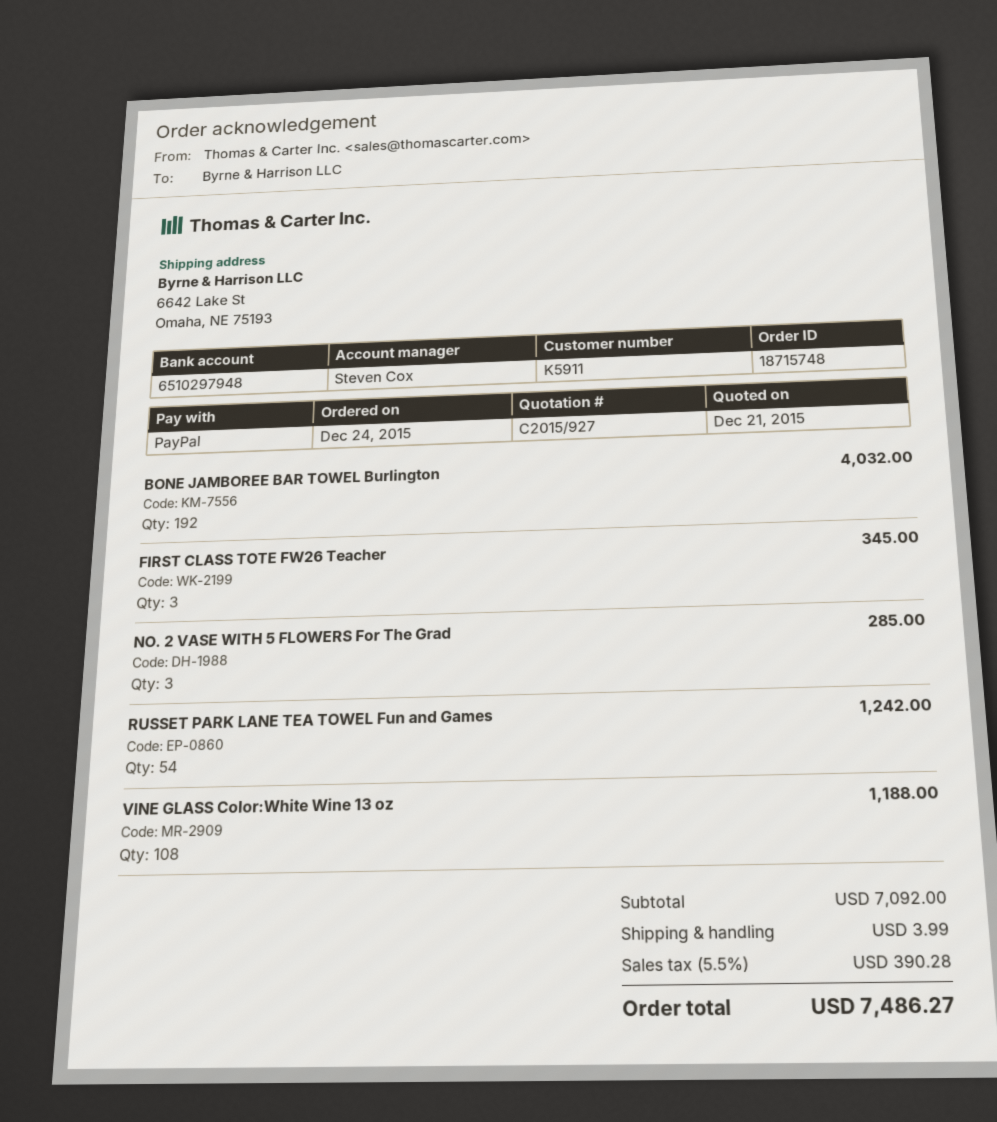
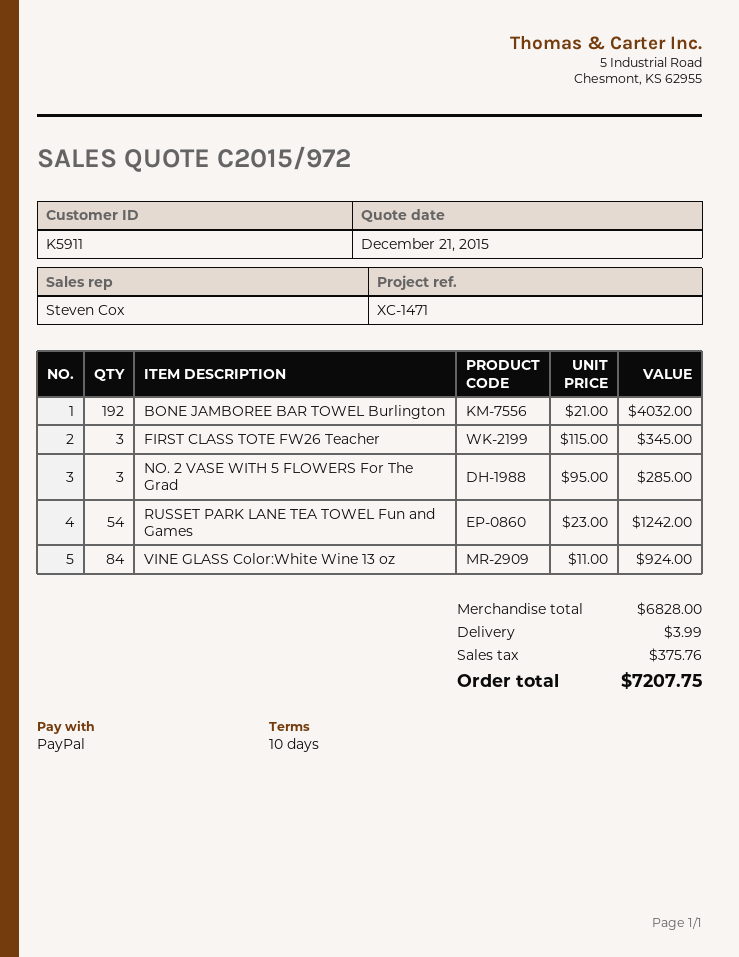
quote number: C2015/927 -> C2015/972
VINE GLASS Color:White Wine 13 oz: 108 for 1188.00 -> 84 for 924.00
subtotal: 7092.00 -> 6828.00
tax: 390.28 -> 375.76
total: 7486.27 -> 7207.75

